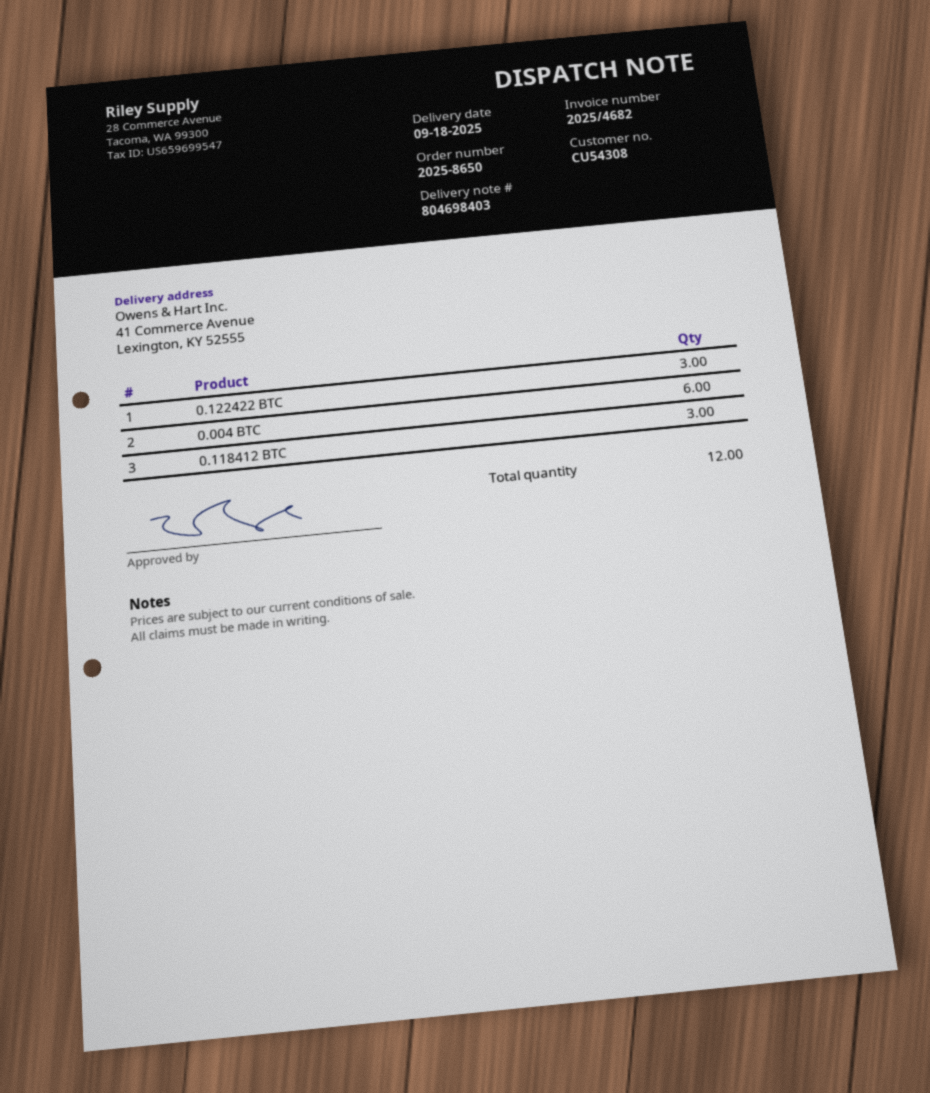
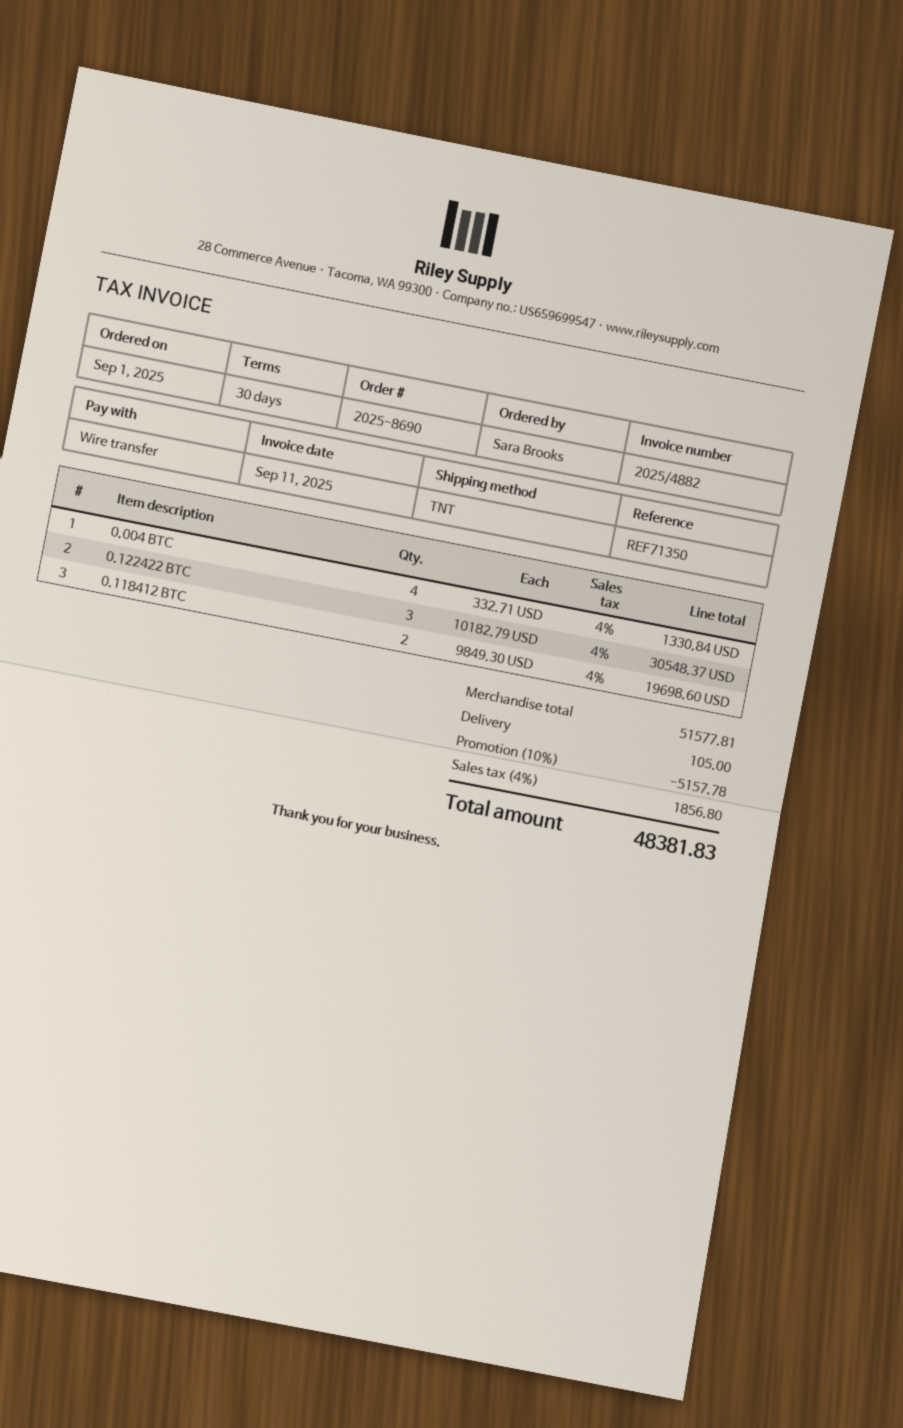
order number: 2025-8650 -> 2025-8690
invoice number: 2025/4682 -> 2025/4882
0.004 BTC: 6 -> 4
0.118412 BTC: 3 -> 2

